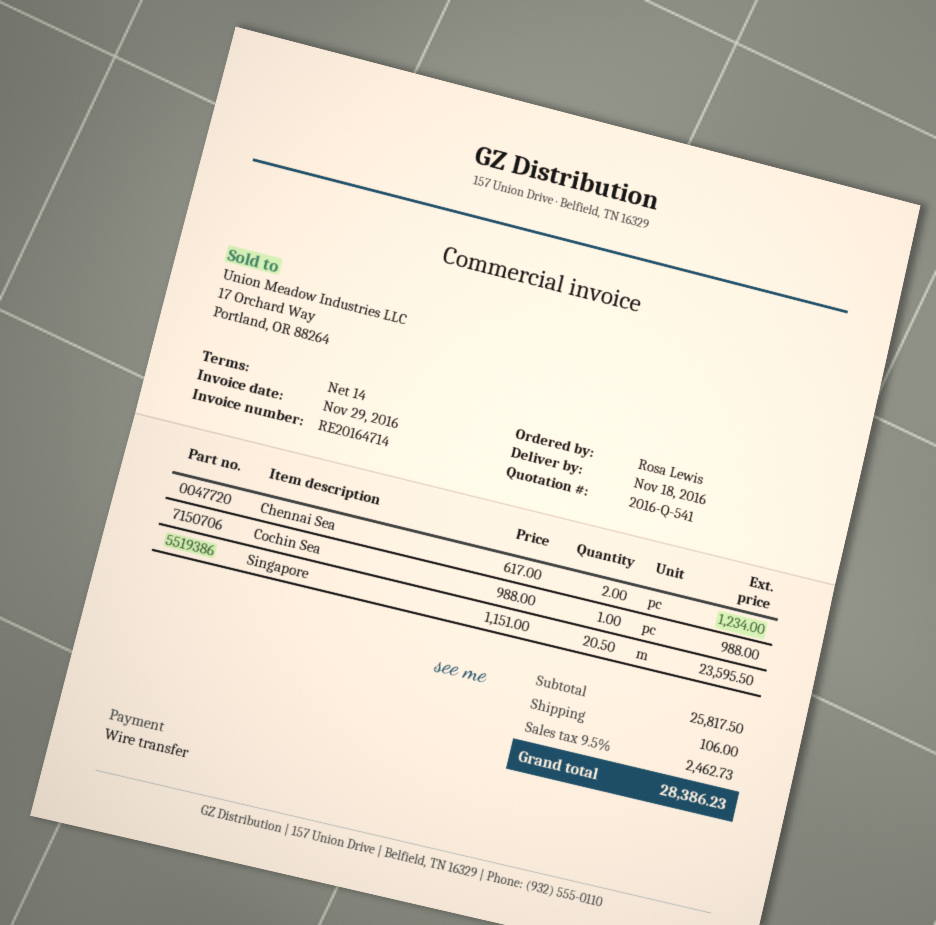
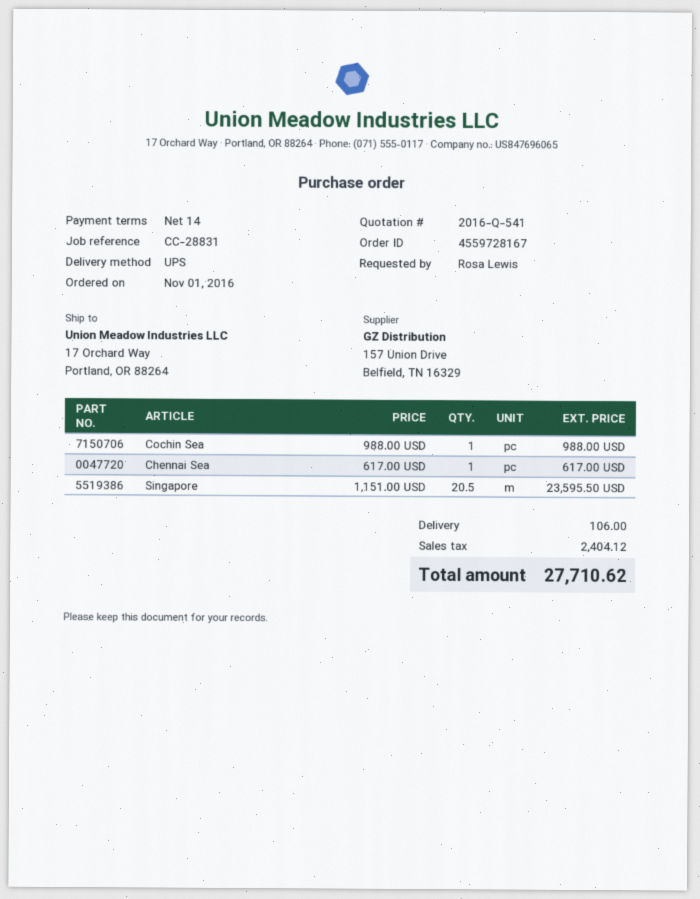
Chennai Sea: 2 x 617.00 = 1234.00 -> 1 x 617.00 = 617.00
tax: 2462.73 -> 2404.12
total: 28386.23 -> 27710.62

